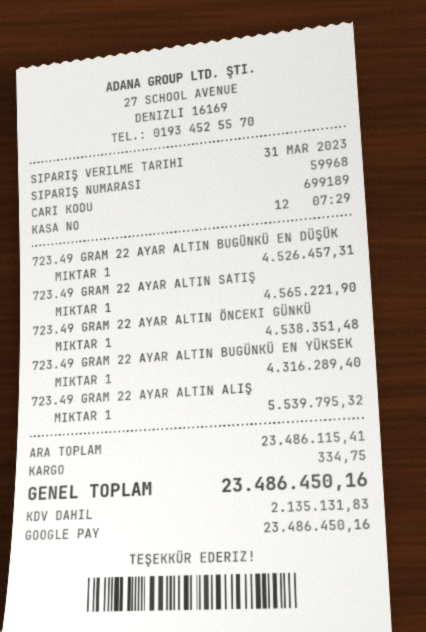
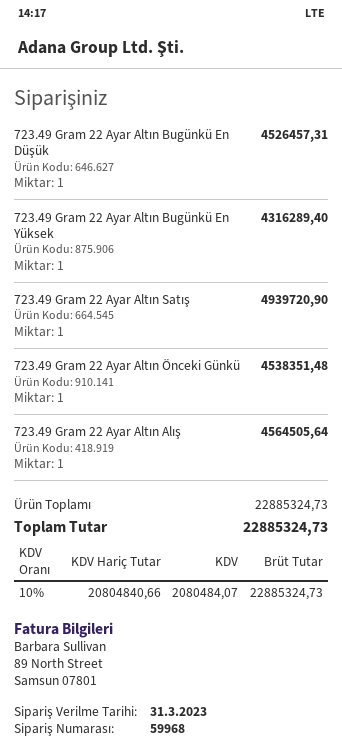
723.49 GRAM 22 AYAR ALTIN SATIŞ: 1 for 4565221.90 -> 1 for 4939720.90
723.49 GRAM 22 AYAR ALTIN ALIŞ: 1 for 5539795.32 -> 1 for 4564505.64
subtotal: 23486115.41 -> 22885324.73
shipping: 334.75 -> none
tax: 2135131.83 -> 2080484.07
total: 23486450.16 -> 22885324.73

